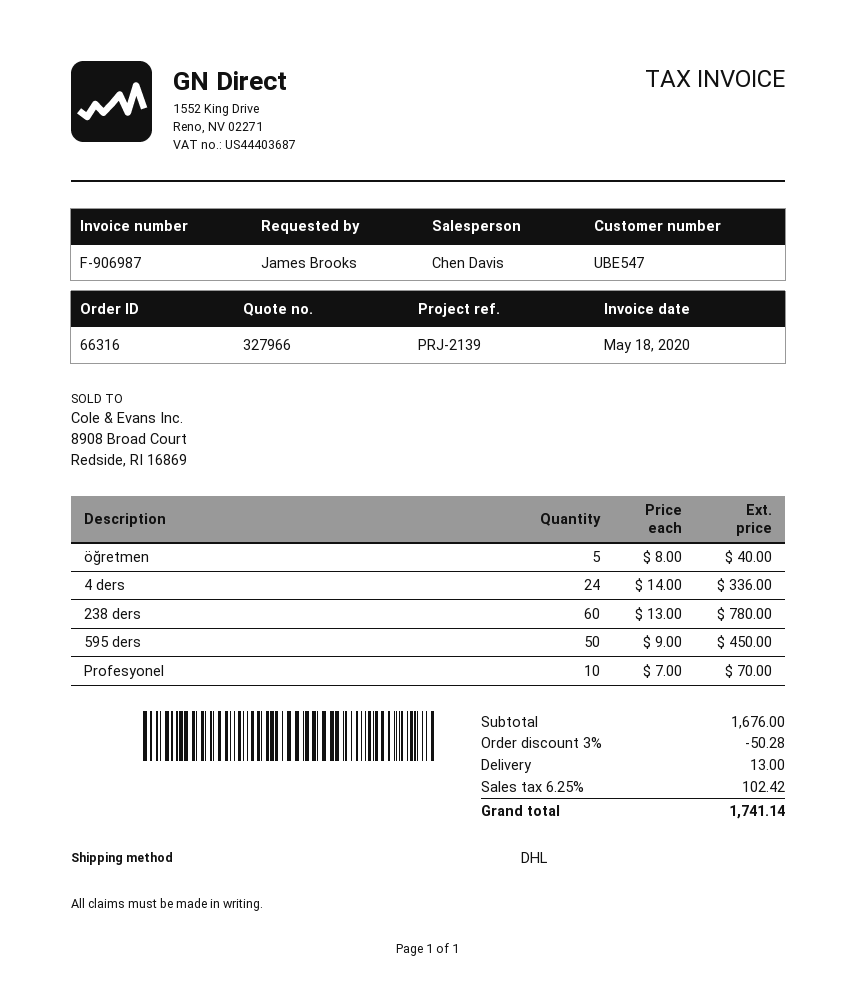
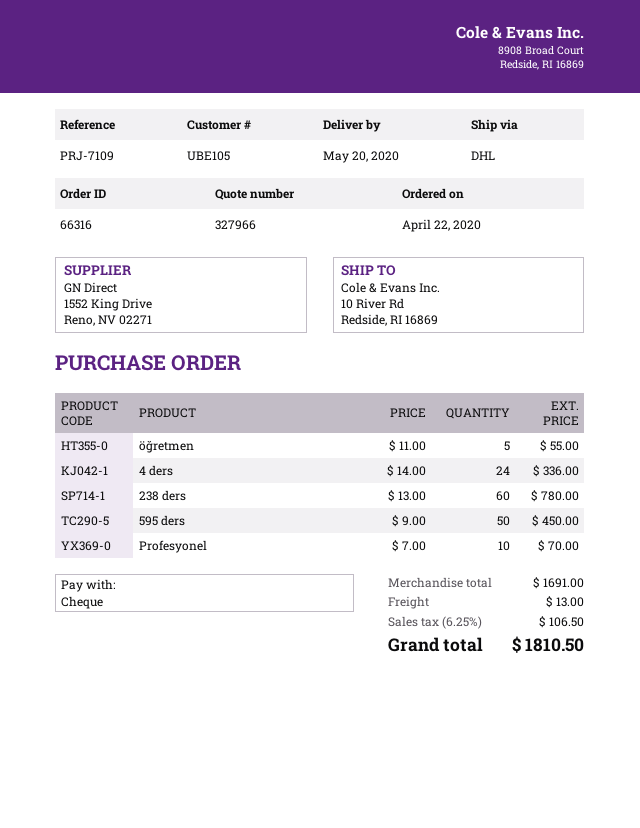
customer number: UBE547 -> UBE105
reference: PRJ-2139 -> PRJ-7109
öğretmen: 5 x 8.00 = 40.00 -> 5 x 11.00 = 55.00
subtotal: 1676.00 -> 1691.00
discount: 3% = 50.28 -> none
tax: 6.25% = 102.42 -> 6.25% = 106.50
total: 1741.14 -> 1810.50

